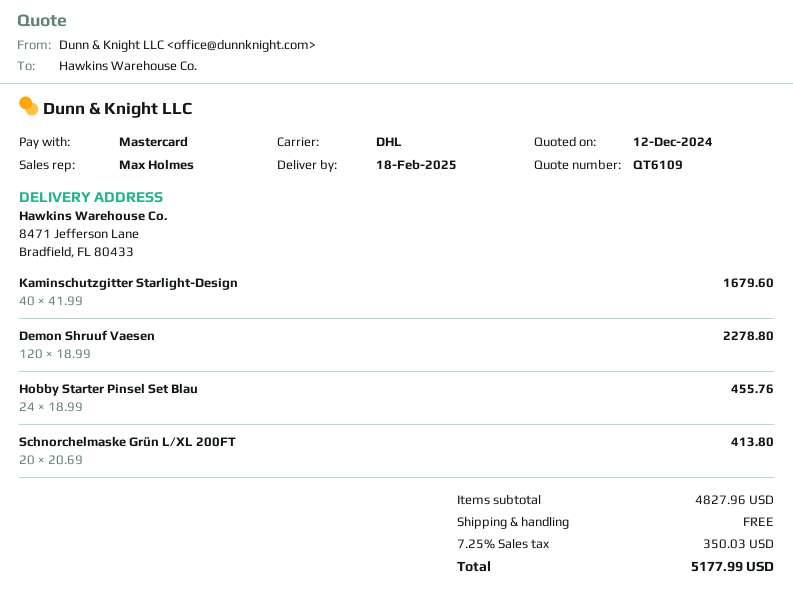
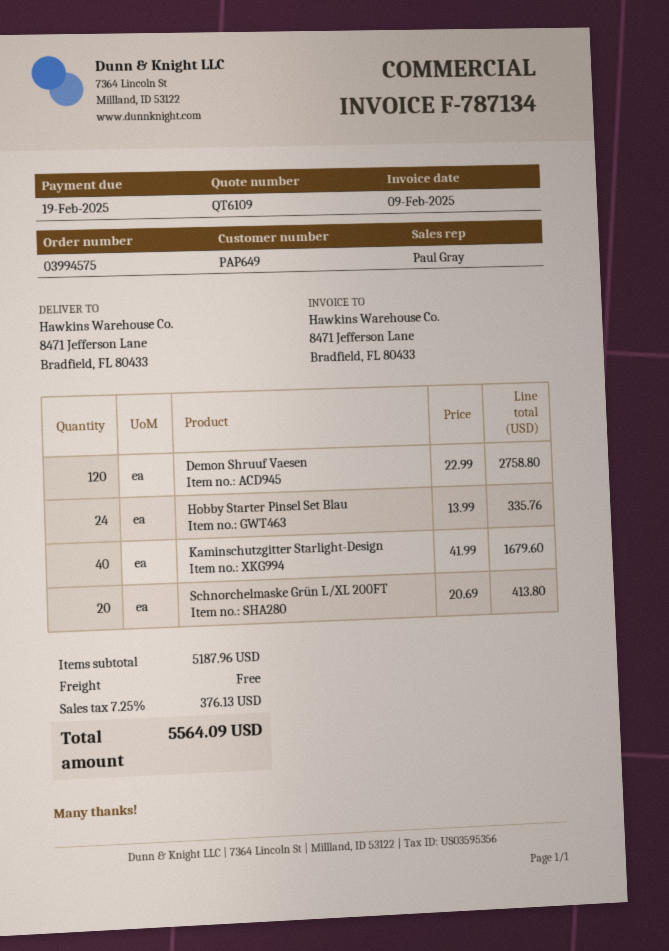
sales rep: Max Holmes -> Paul Gray
Demon Shruuf Vaesen: 120 x 18.99 = 2278.80 -> 120 x 22.99 = 2758.80
Hobby Starter Pinsel Set Blau: 24 x 18.99 = 455.76 -> 24 x 13.99 = 335.76
subtotal: 4827.96 -> 5187.96
tax: 7.25% = 350.03 -> 7.25% = 376.13
total: 5177.99 -> 5564.09

